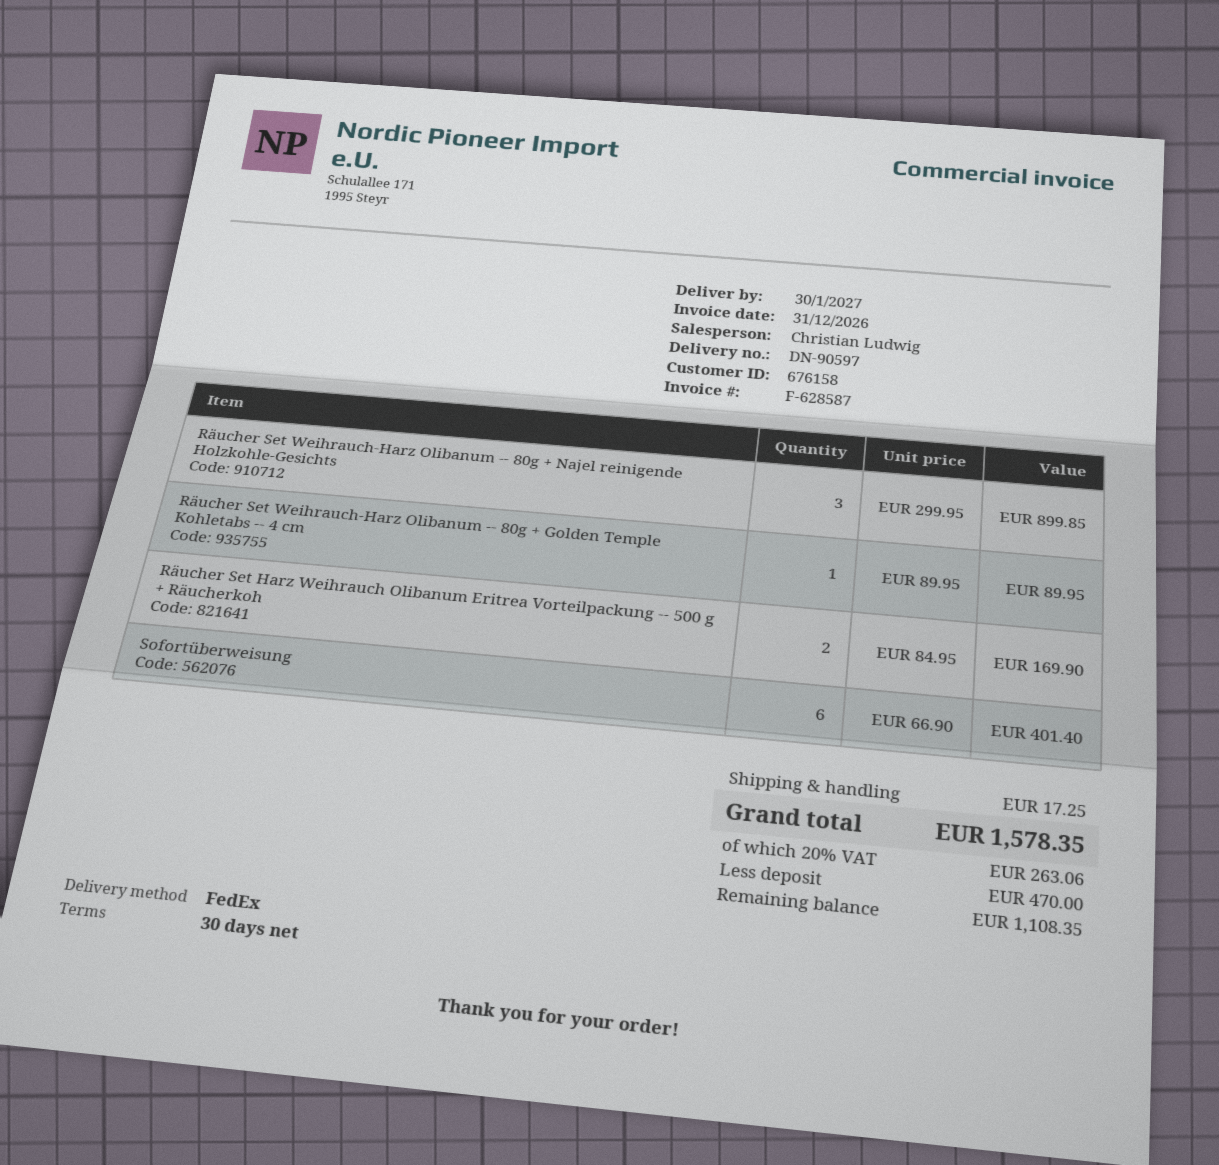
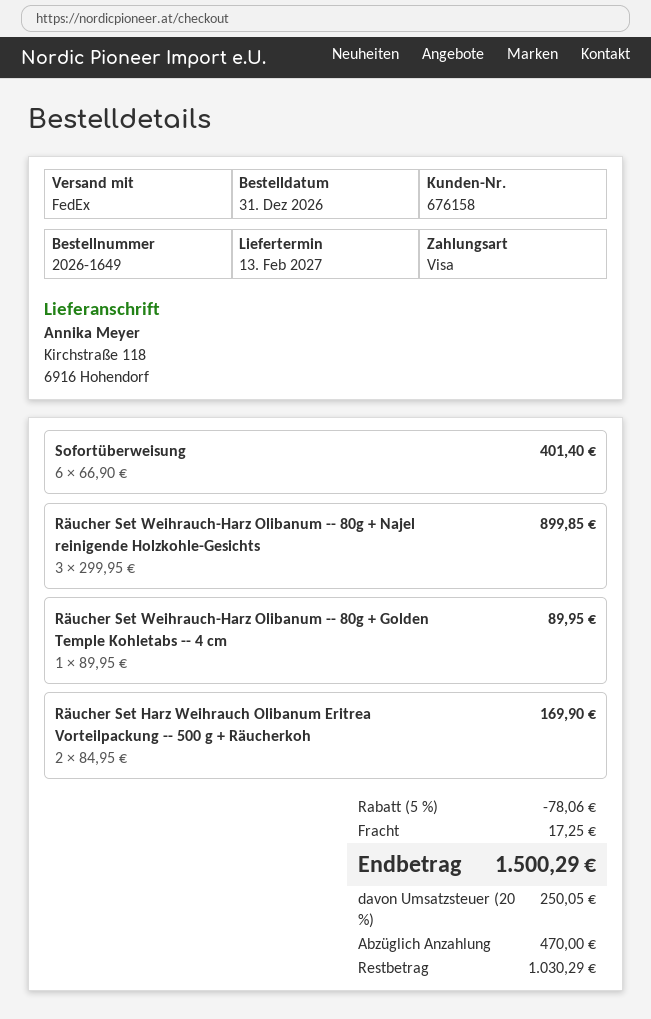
delivery date: 2027-01-30 -> 2027-02-13
discount: none -> 5% = 78.06
tax: 20% = 263.06 -> 20% = 250.05
total: 1578.35 -> 1500.29
balance: 1108.35 -> 1030.29

